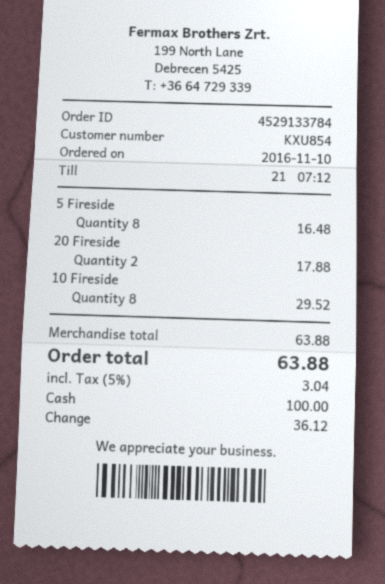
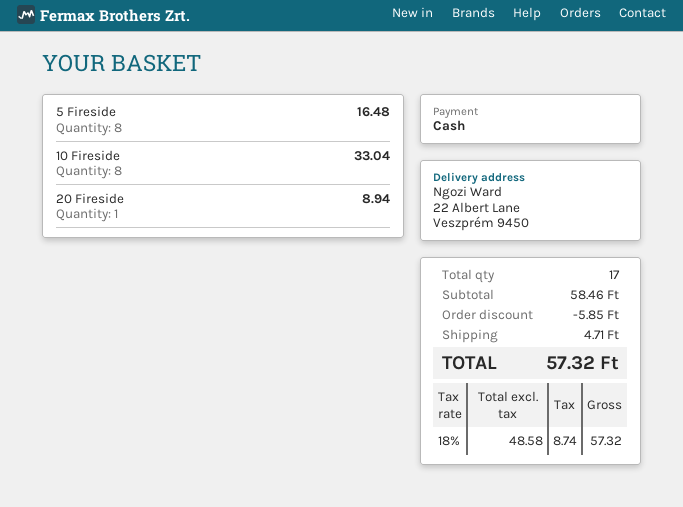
20 Fireside: 2 for 17.88 -> 1 for 8.94
10 Fireside: 8 for 29.52 -> 8 for 33.04
subtotal: 63.88 -> 58.46
discount: none -> 5.85
shipping: none -> 4.71
tax: 5% = 3.04 -> 18% = 8.74
total: 63.88 -> 57.32

